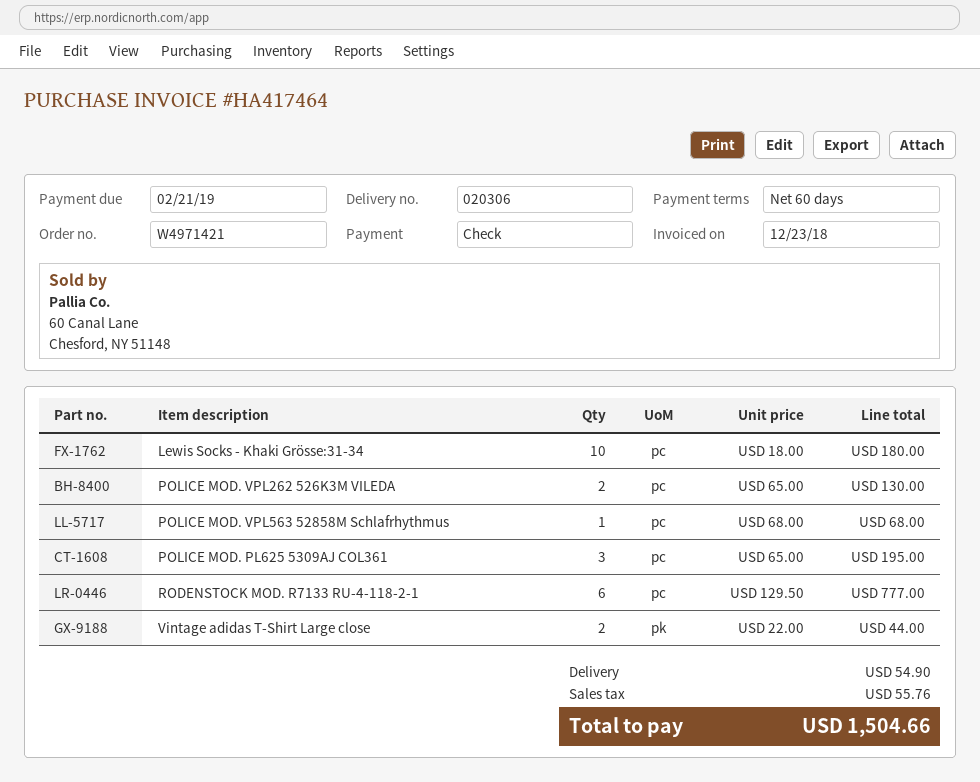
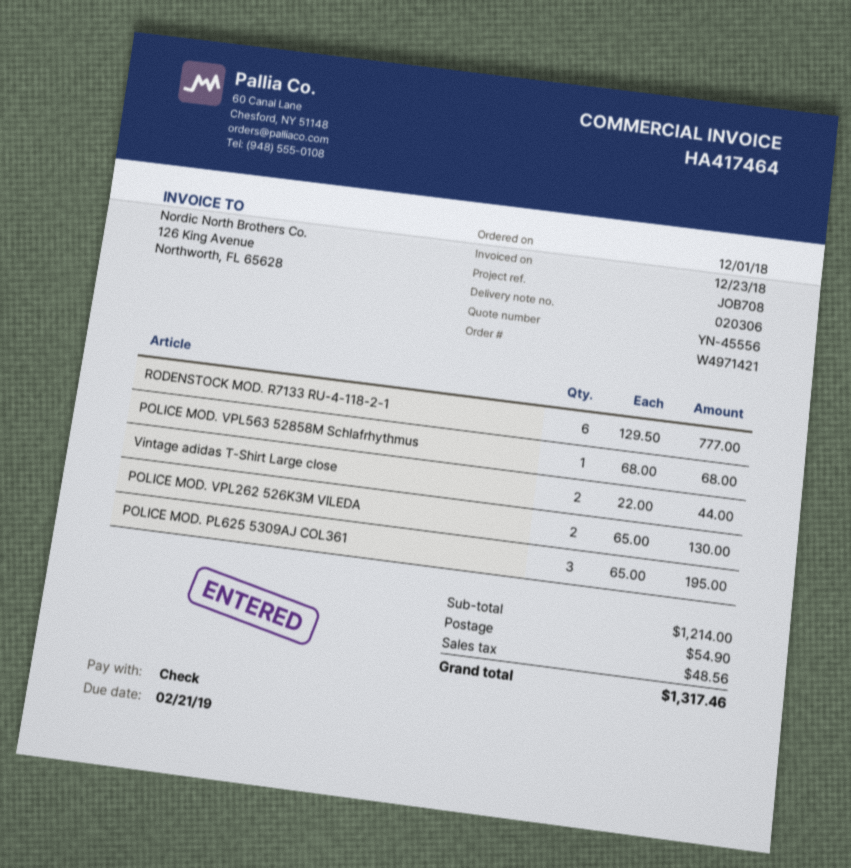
Lewis Socks - Khaki Grösse:31-34: 10 x 18.00 = 180.00 -> none
tax: 55.76 -> 48.56
total: 1504.66 -> 1317.46

